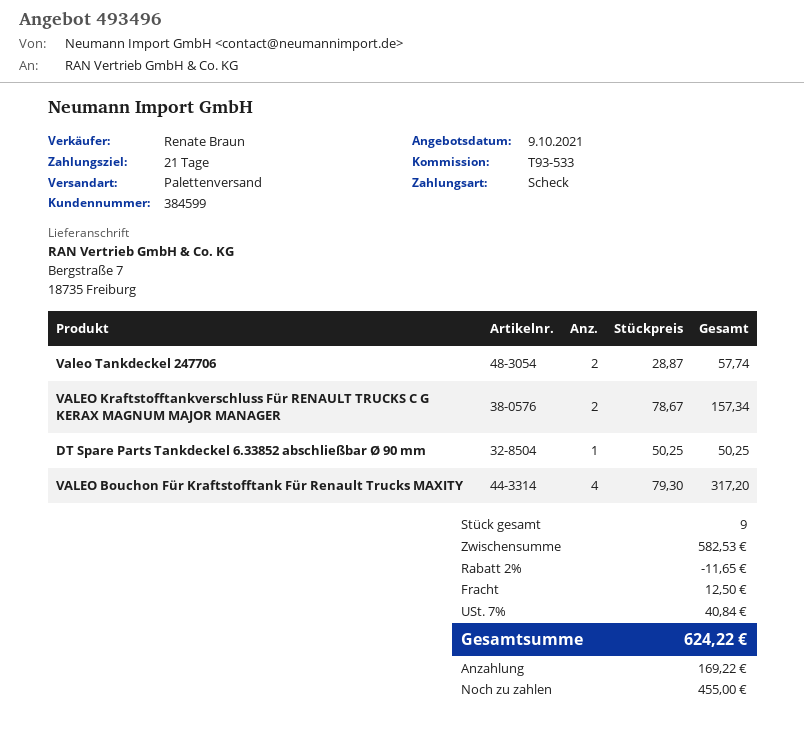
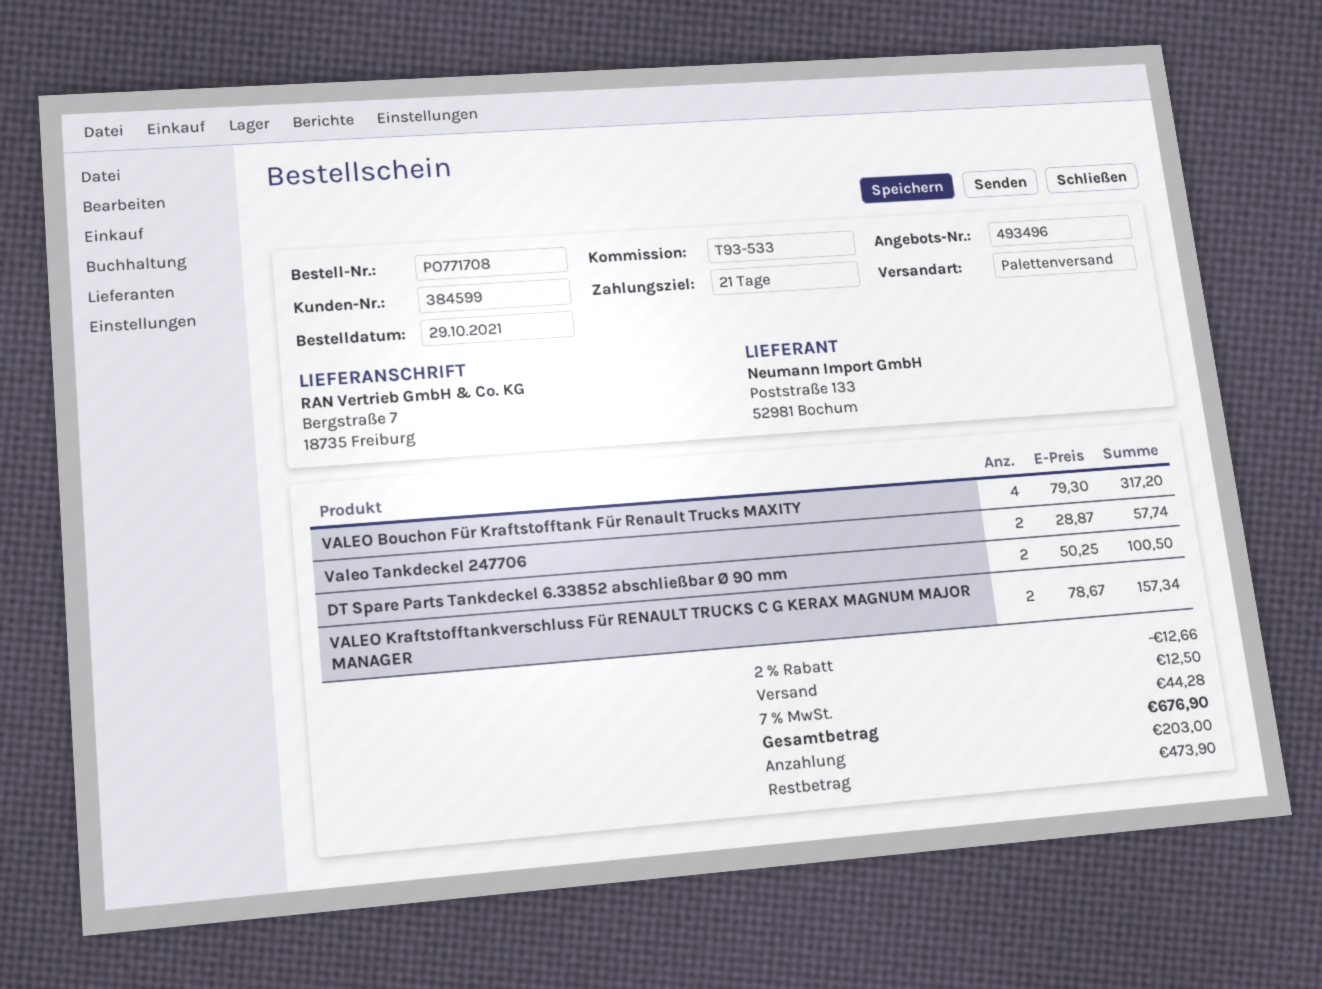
DT Spare Parts Tankdeckel 6.33852 abschließbar Ø 90 mm: 1 x 50.25 = 50.25 -> 2 x 50.25 = 100.50
discount: 2% = 11.65 -> 2% = 12.66
tax: 7% = 40.84 -> 7% = 44.28
total: 624.22 -> 676.90
deposit: 169.22 -> 203.00
balance: 455.00 -> 473.90

